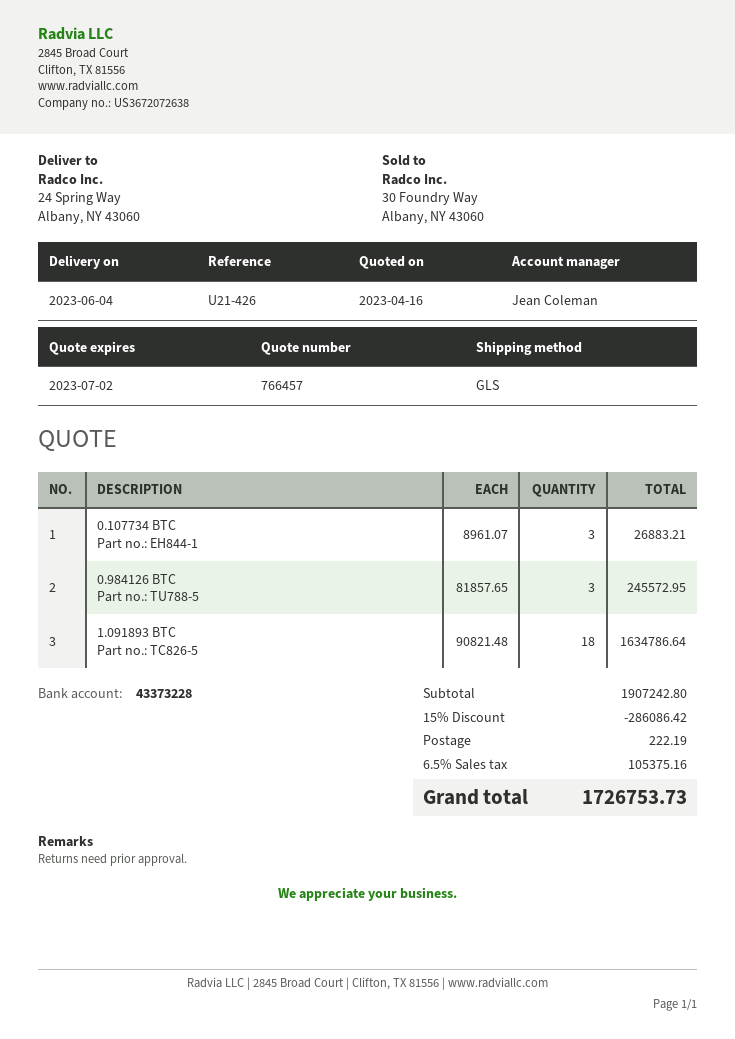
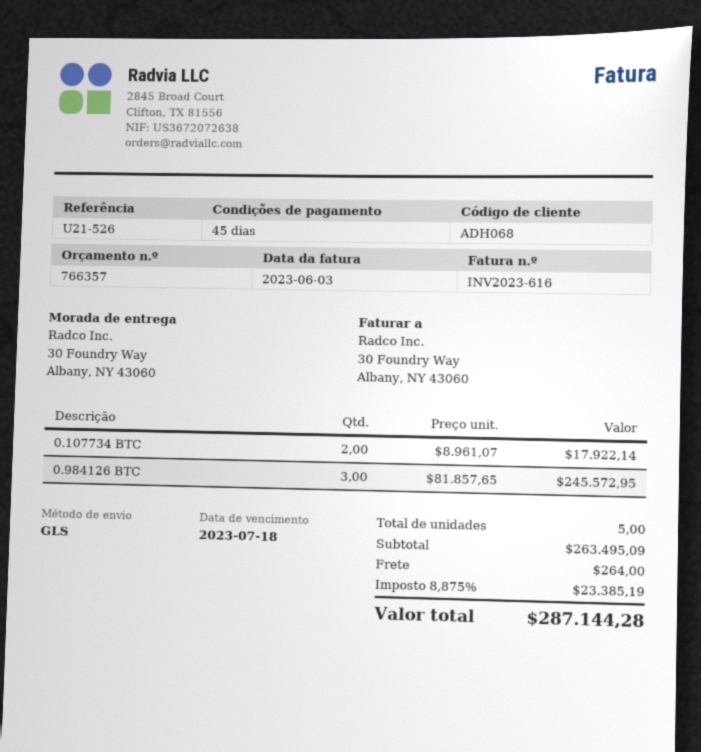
quote number: 766457 -> 766357
reference: U21-426 -> U21-526
ship to: 24 Spring Way, Albany, NY 43060 -> 30 Foundry Way, Albany, NY 43060
0.107734 BTC: 3 x 8961.07 = 26883.21 -> 2 x 8961.07 = 17922.14
1.091893 BTC: 18 x 90821.48 = 1634786.64 -> none
subtotal: 1907242.80 -> 263495.09
discount: 15% = 286086.42 -> none
shipping: 222.19 -> 264.00
tax: 6.5% = 105375.16 -> 8.875% = 23385.19
total: 1726753.73 -> 287144.28

